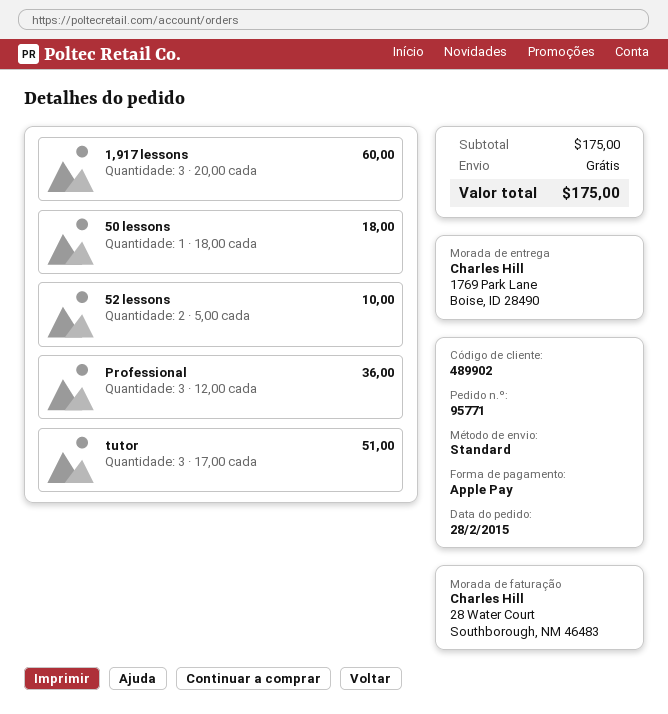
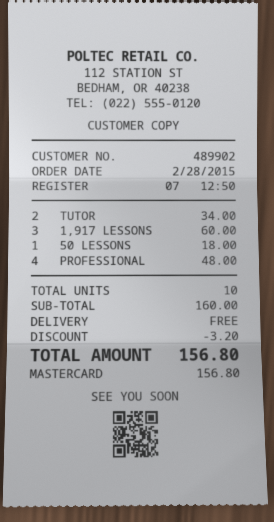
payment method: Apple Pay -> Mastercard
52 lessons: 2 for 10.00 -> none
Professional: 3 for 36.00 -> 4 for 48.00
tutor: 3 for 51.00 -> 2 for 34.00
subtotal: 175.00 -> 160.00
discount: none -> 3.20
total: 175.00 -> 156.80

